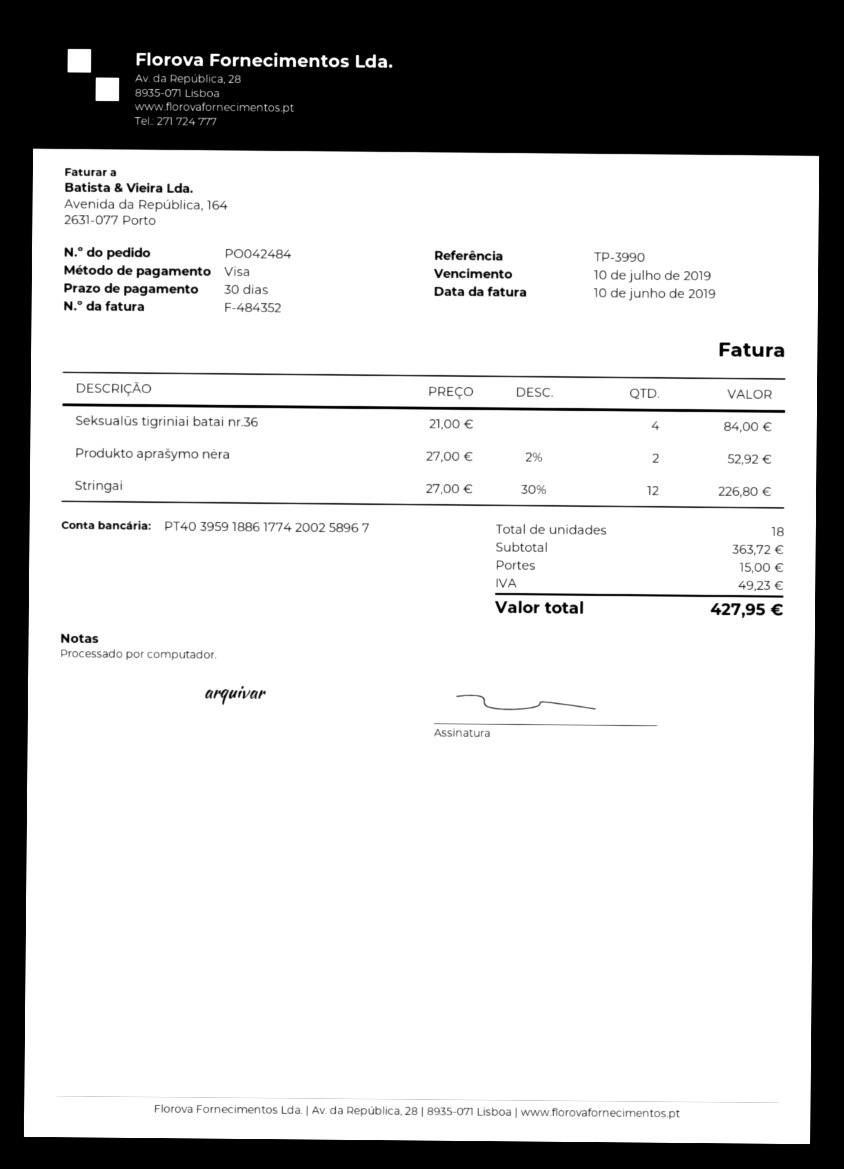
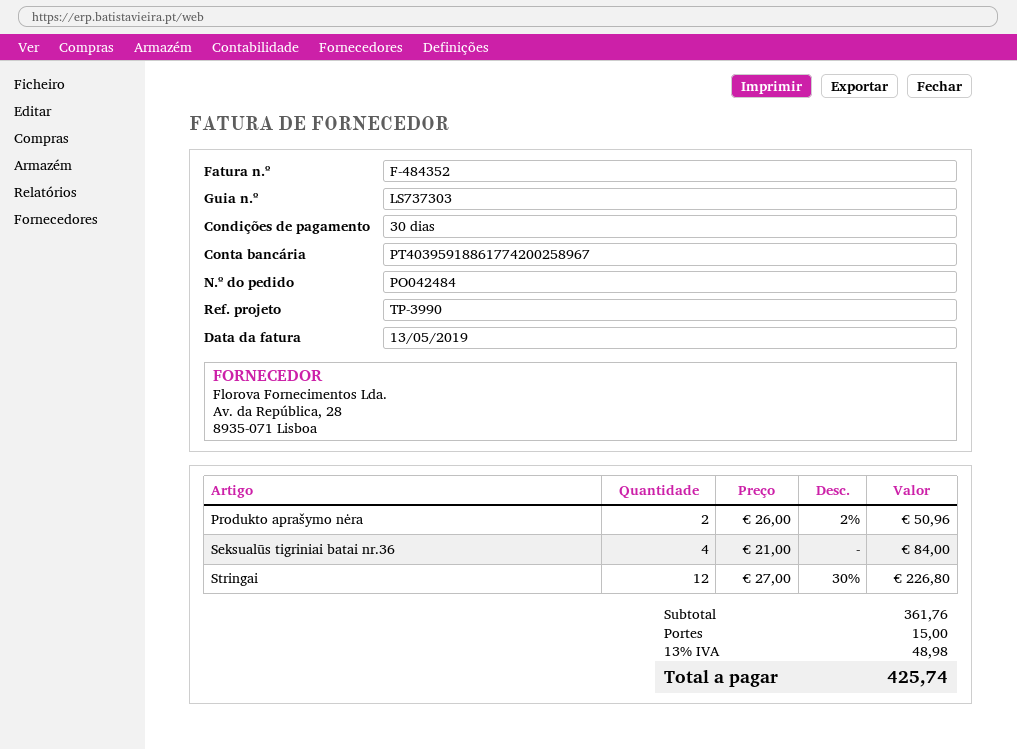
invoice date: 2019-06-10 -> 2019-05-13
Produkto aprašymo nėra: 2 x 27.00 - 2% = 52.92 -> 2 x 26.00 - 2% = 50.96
subtotal: 363.72 -> 361.76
tax: 49.23 -> 48.98
total: 427.95 -> 425.74

